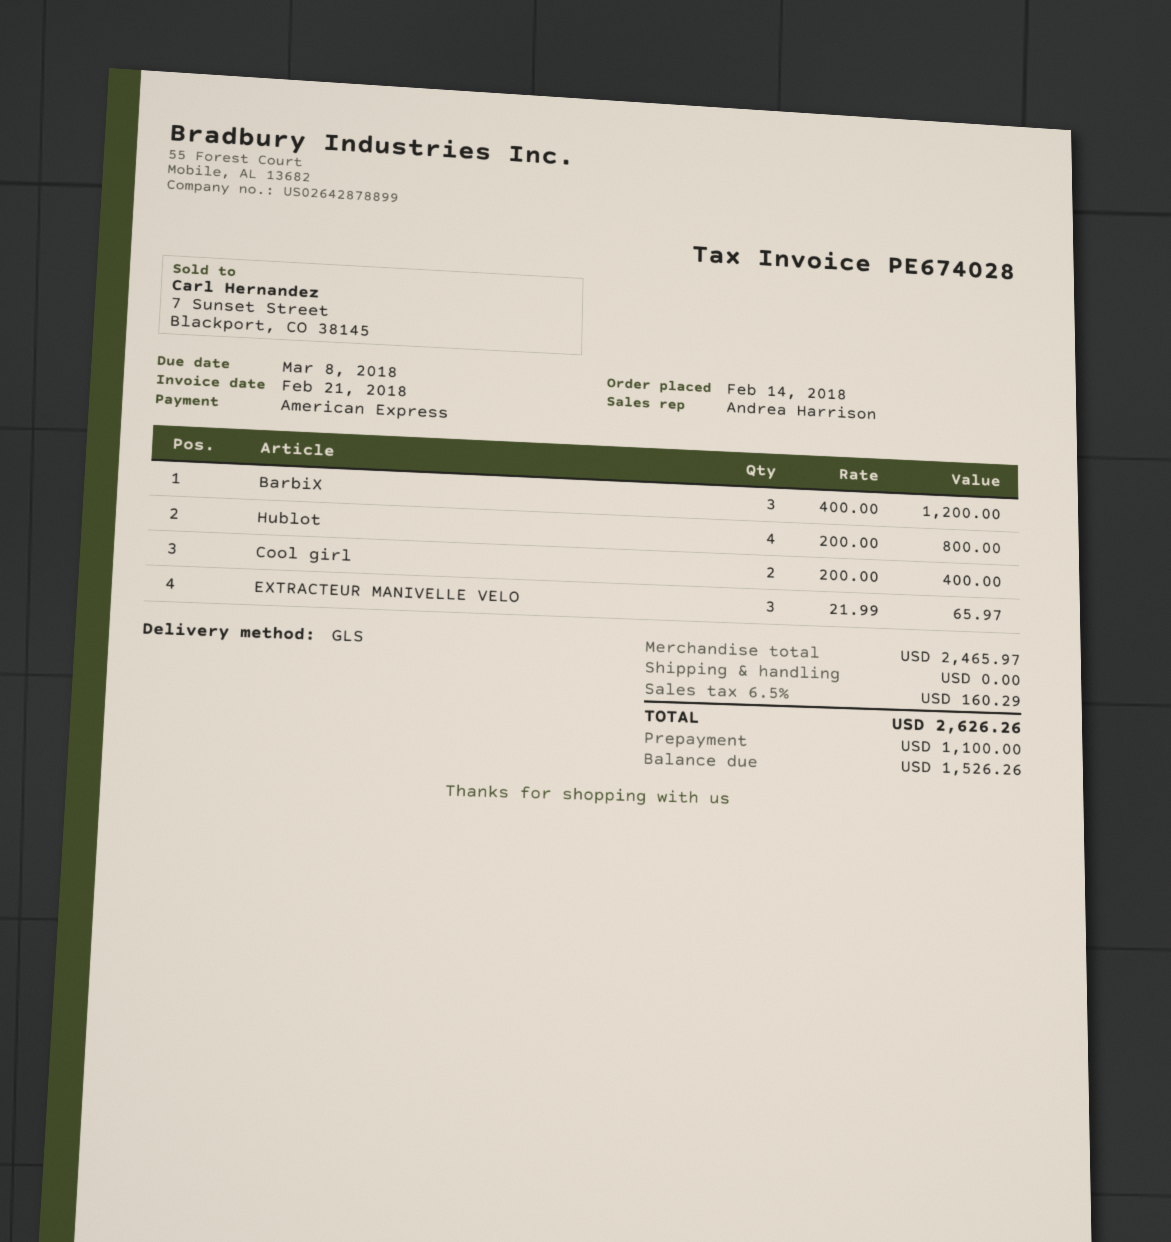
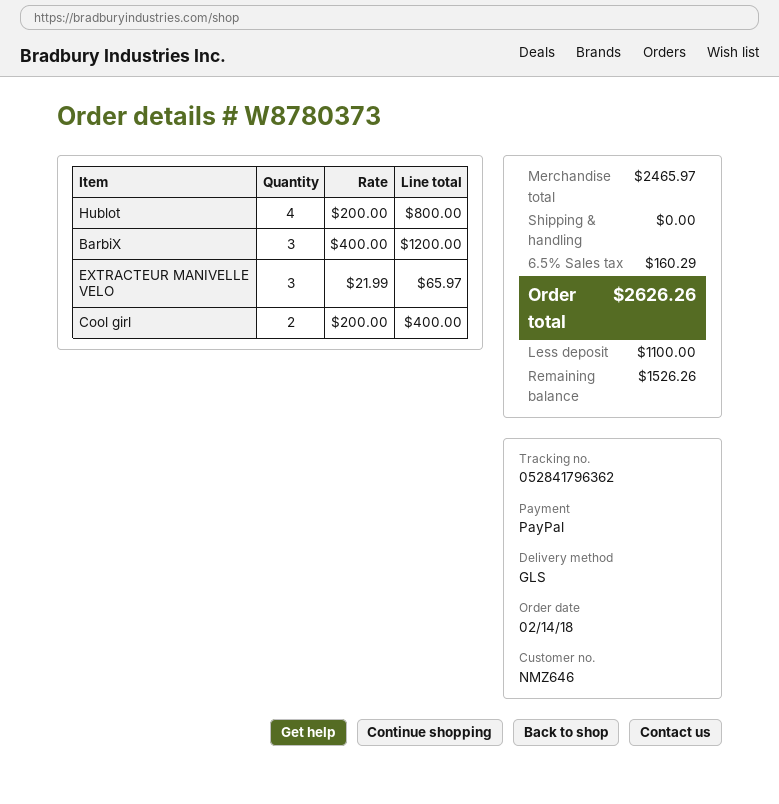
payment method: American Express -> PayPal

